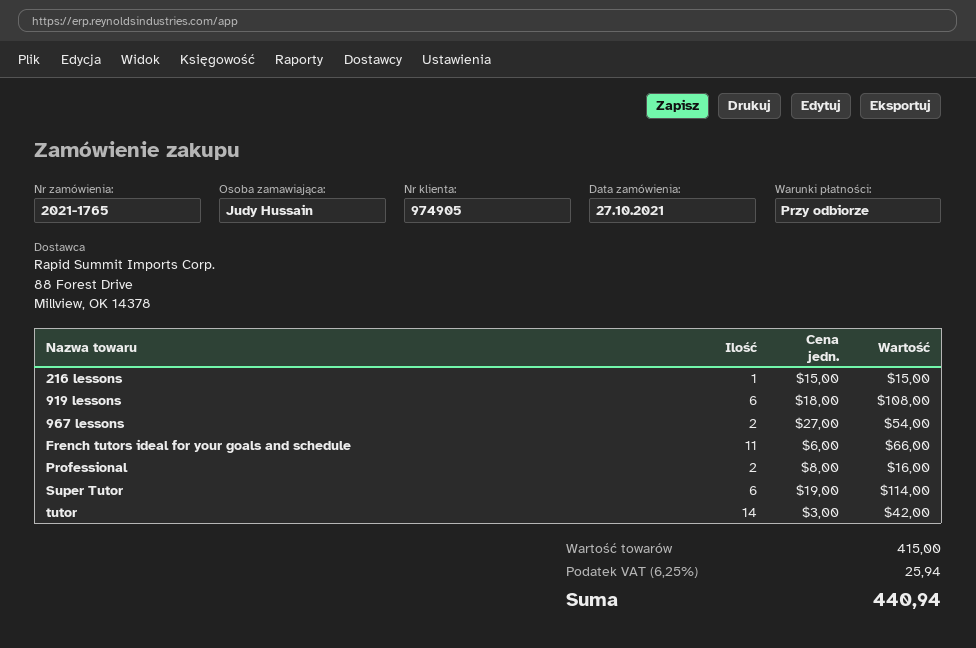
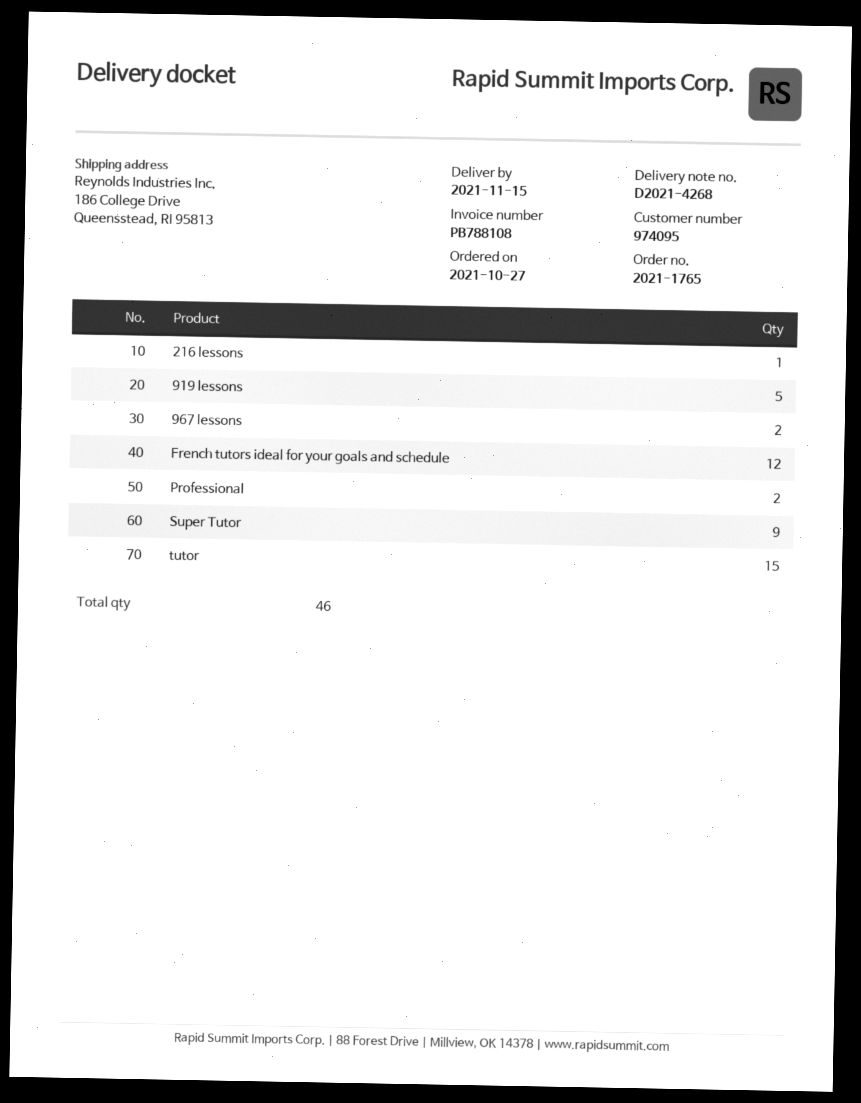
customer number: 974905 -> 974095
919 lessons: 6 -> 5
French tutors ideal for your goals and schedule: 11 -> 12
Super Tutor: 6 -> 9
tutor: 14 -> 15

